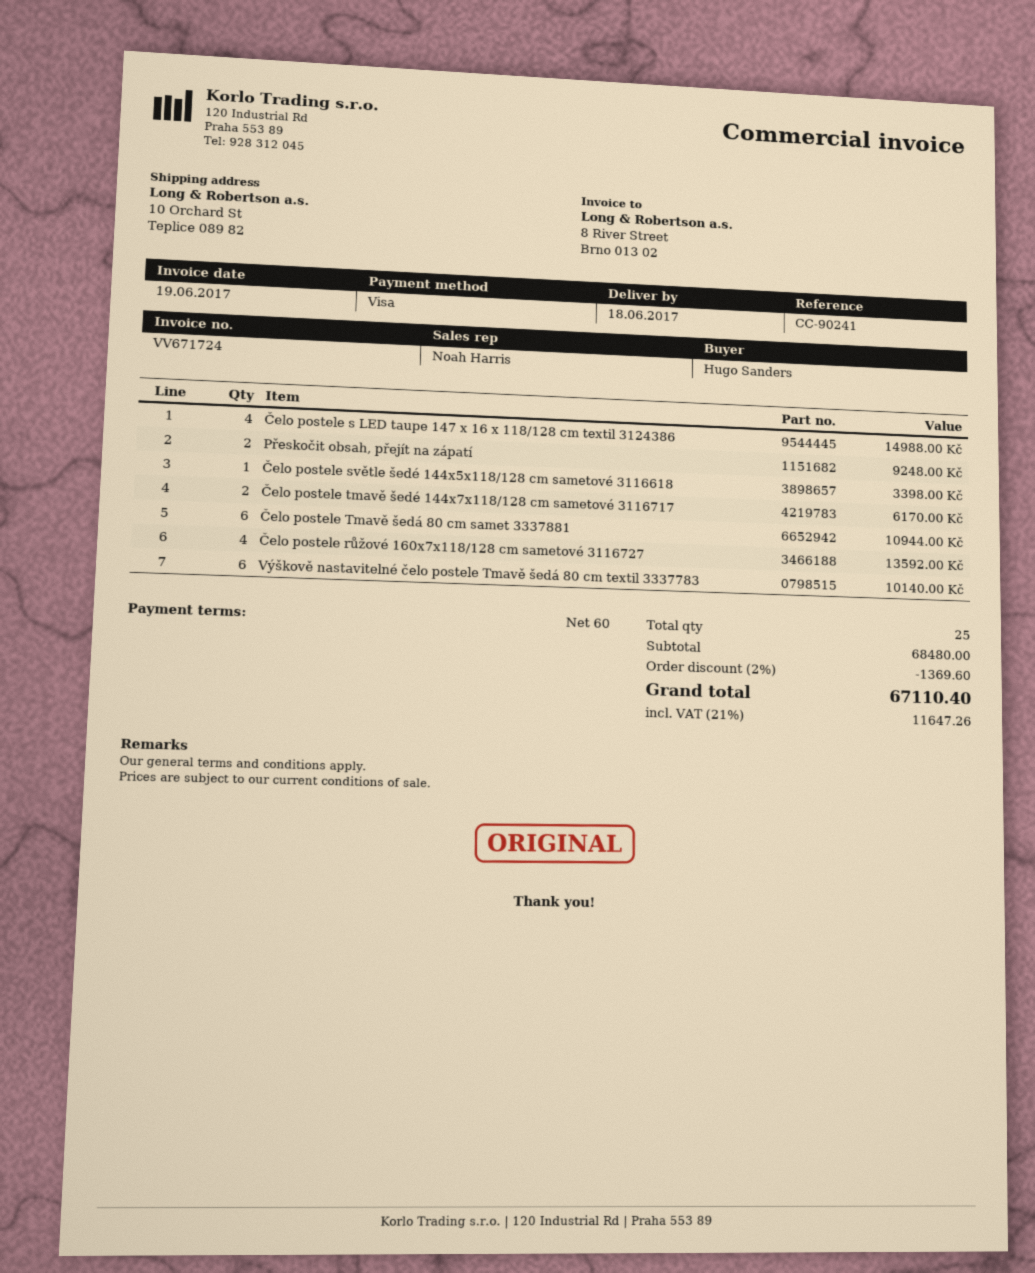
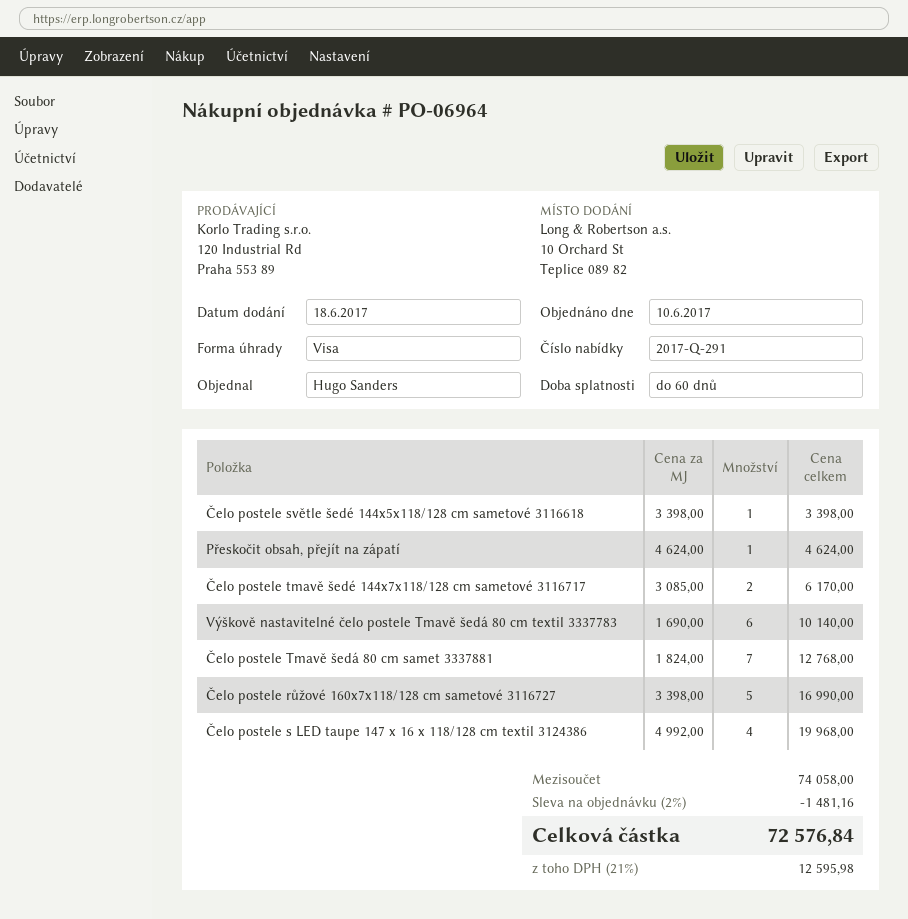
Čelo postele s LED taupe 147 x 16 x 118/128 cm textil 3124386: 4 for 14988.00 -> 4 for 19968.00
Přeskočit obsah, přejít na zápatí: 2 for 9248.00 -> 1 for 4624.00
Čelo postele Tmavě šedá 80 cm samet 3337881: 6 for 10944.00 -> 7 for 12768.00
Čelo postele růžové 160x7x118/128 cm sametové 3116727: 4 for 13592.00 -> 5 for 16990.00
subtotal: 68480.00 -> 74058.00
discount: 2% = 1369.60 -> 2% = 1481.16
tax: 21% = 11647.26 -> 21% = 12595.98
total: 67110.40 -> 72576.84

